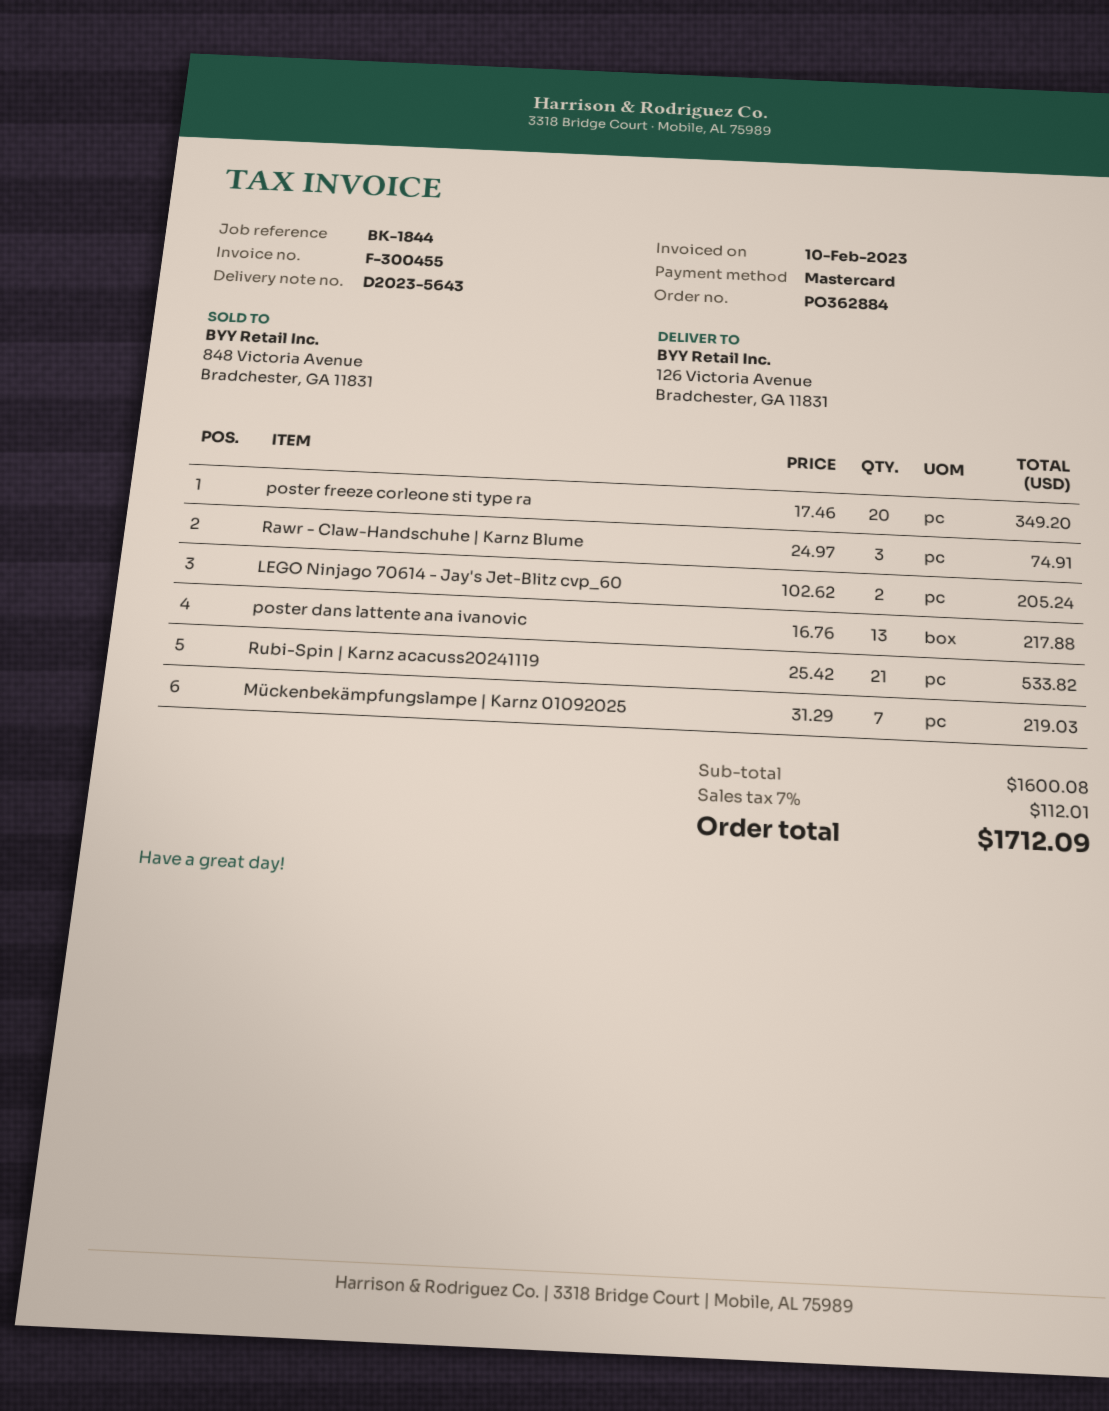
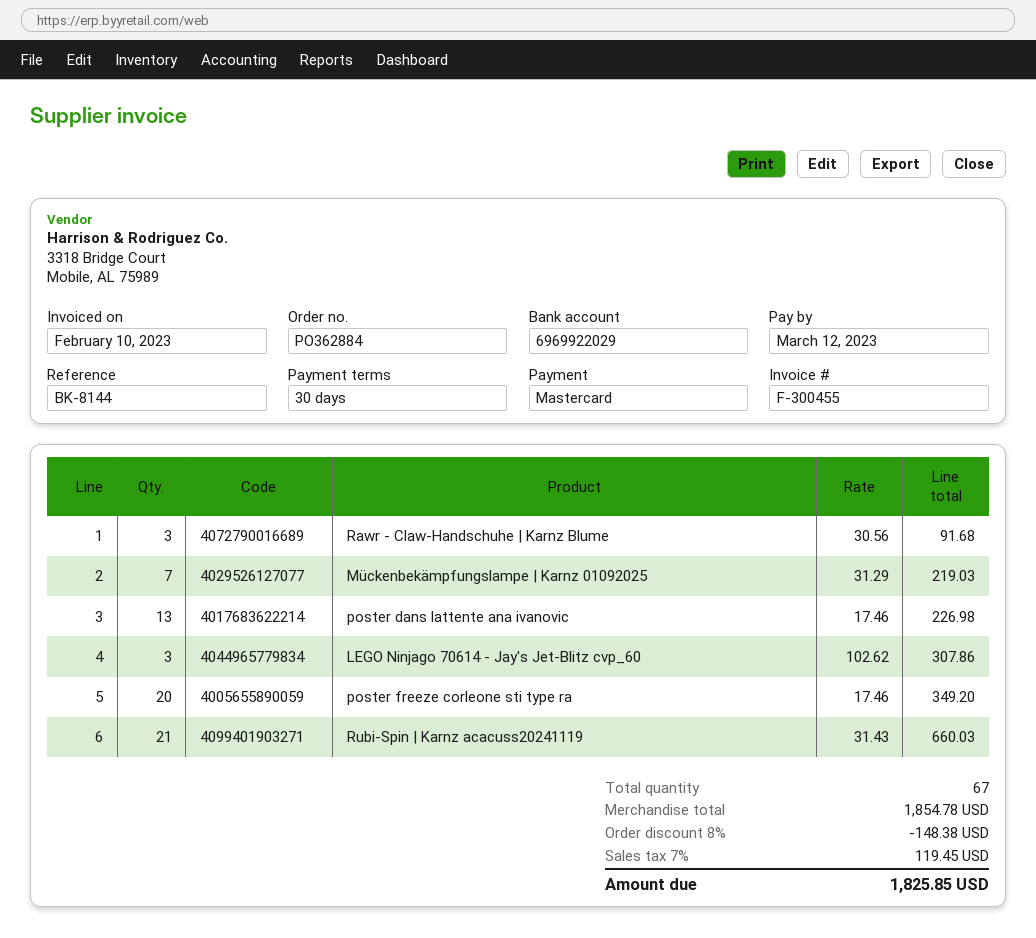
reference: BK-1844 -> BK-8144
Rawr - Claw-Handschuhe | Karnz Blume: 3 x 24.97 = 74.91 -> 3 x 30.56 = 91.68
LEGO Ninjago 70614 - Jay's Jet-Blitz cvp_60: 2 x 102.62 = 205.24 -> 3 x 102.62 = 307.86
poster dans lattente ana ivanovic: 13 x 16.76 = 217.88 -> 13 x 17.46 = 226.98
Rubi-Spin | Karnz acacuss20241119: 21 x 25.42 = 533.82 -> 21 x 31.43 = 660.03
subtotal: 1600.08 -> 1854.78
discount: none -> 8% = 148.38
tax: 7% = 112.01 -> 7% = 119.45
total: 1712.09 -> 1825.85

